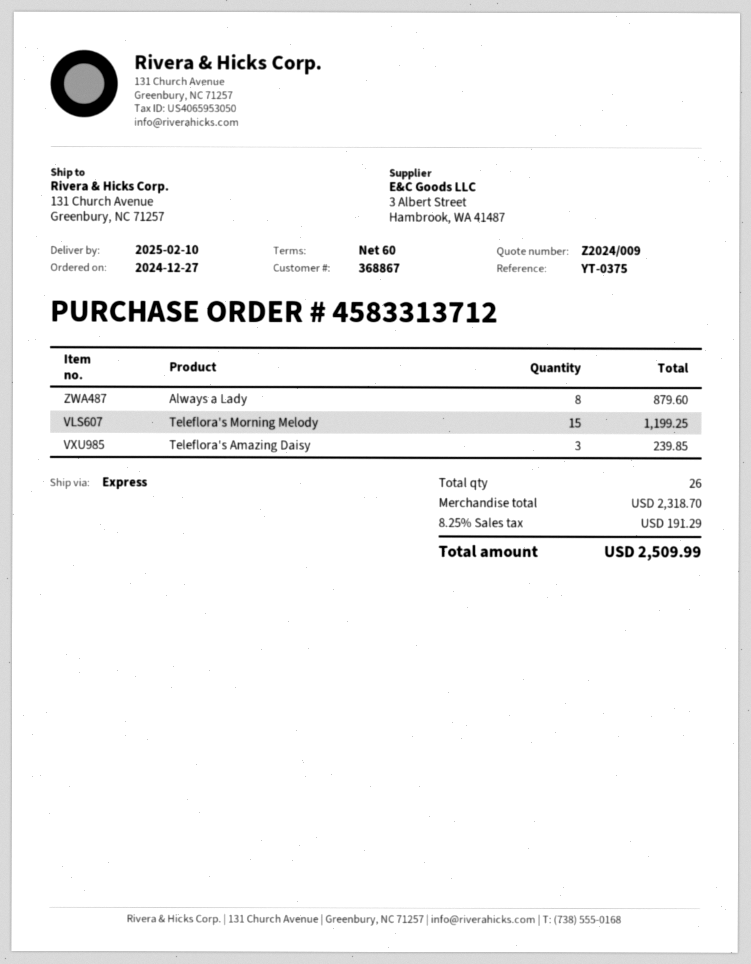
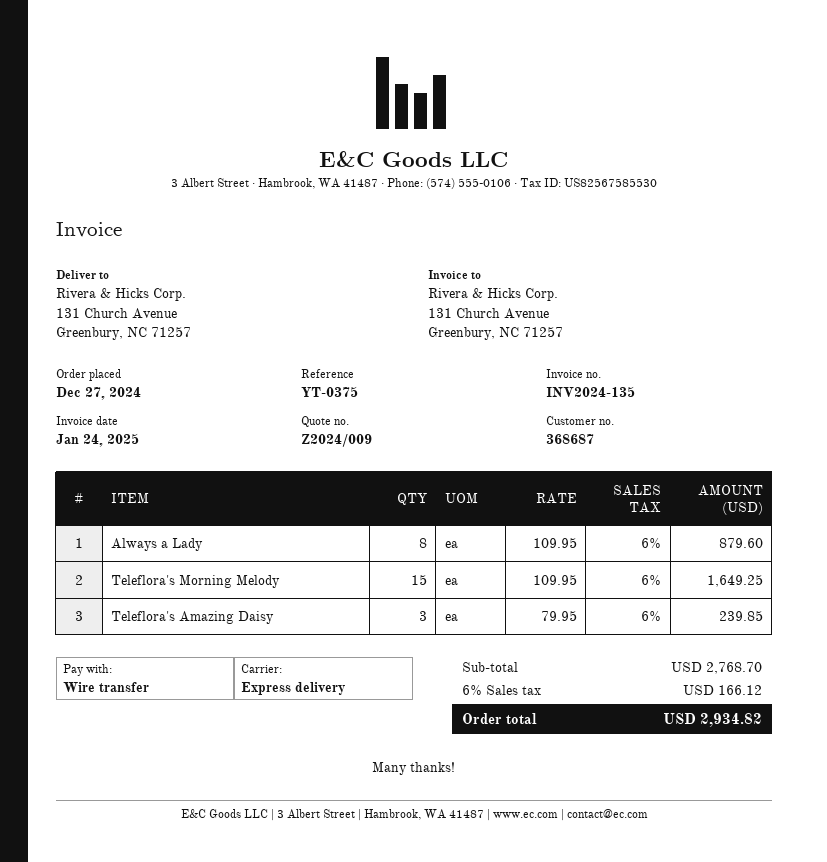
customer number: 368867 -> 368687
Teleflora's Morning Melody: 15 for 1199.25 -> 15 for 1649.25
subtotal: 2318.70 -> 2768.70
tax: 8.25% = 191.29 -> 6% = 166.12
total: 2509.99 -> 2934.82

